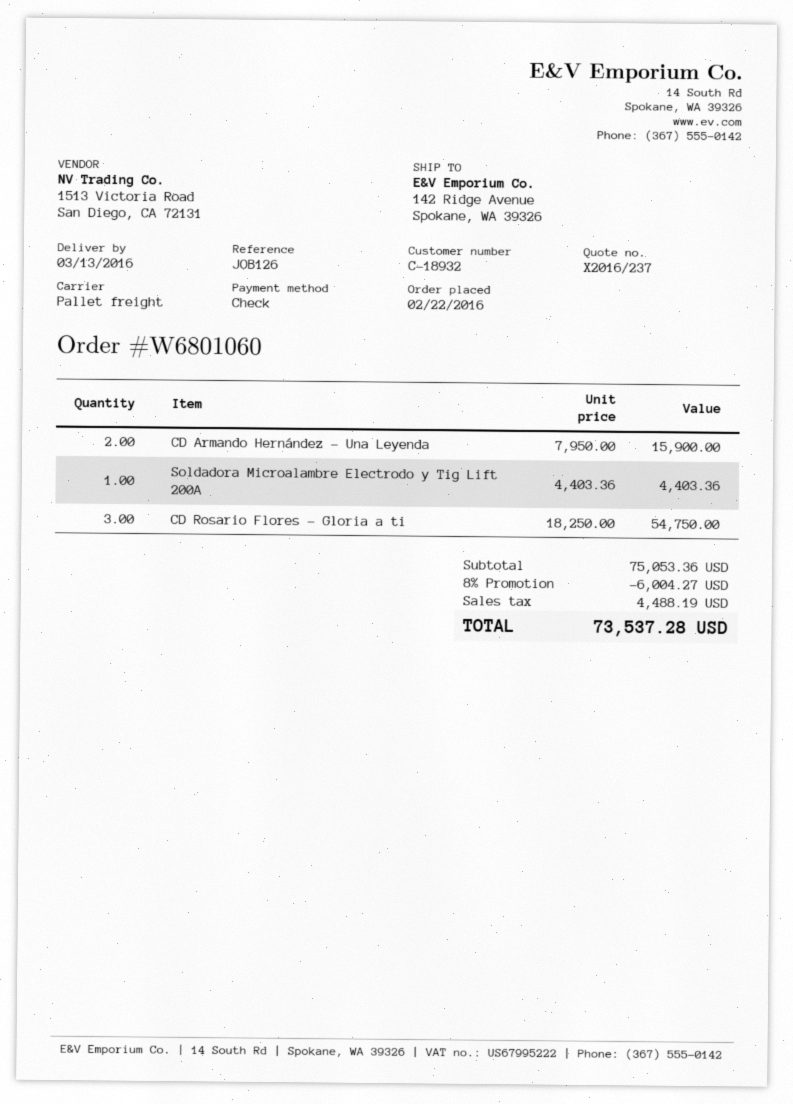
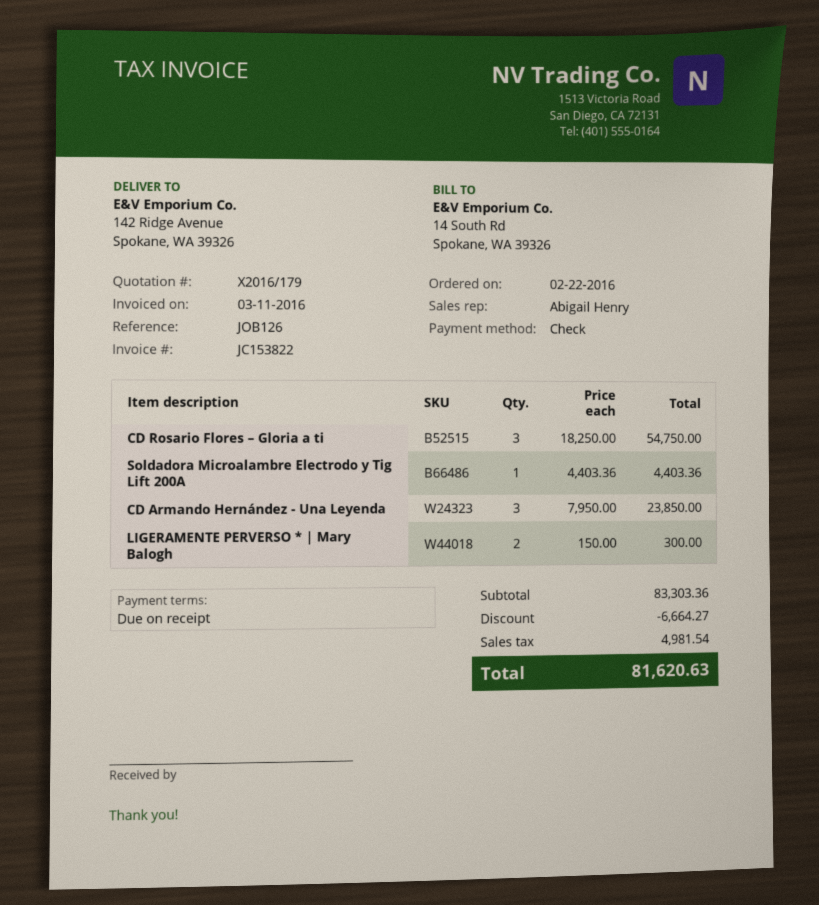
quote number: X2016/237 -> X2016/179
CD Armando Hernández - Una Leyenda: 2 x 7950.00 = 15900.00 -> 3 x 7950.00 = 23850.00
LIGERAMENTE PERVERSO * | Mary Balogh: none -> 2 x 150.00 = 300.00
subtotal: 75053.36 -> 83303.36
discount: 6004.27 -> 6664.27
tax: 4488.19 -> 4981.54
total: 73537.28 -> 81620.63

